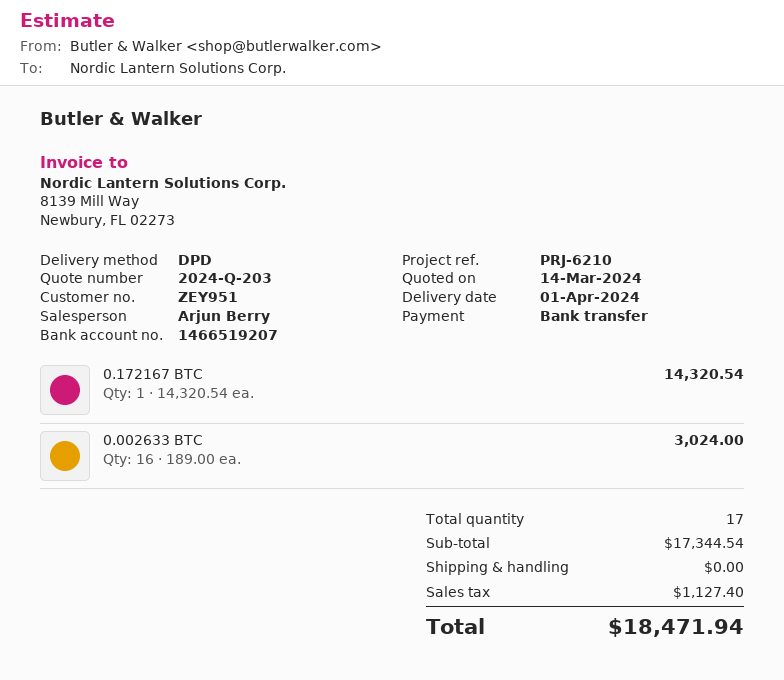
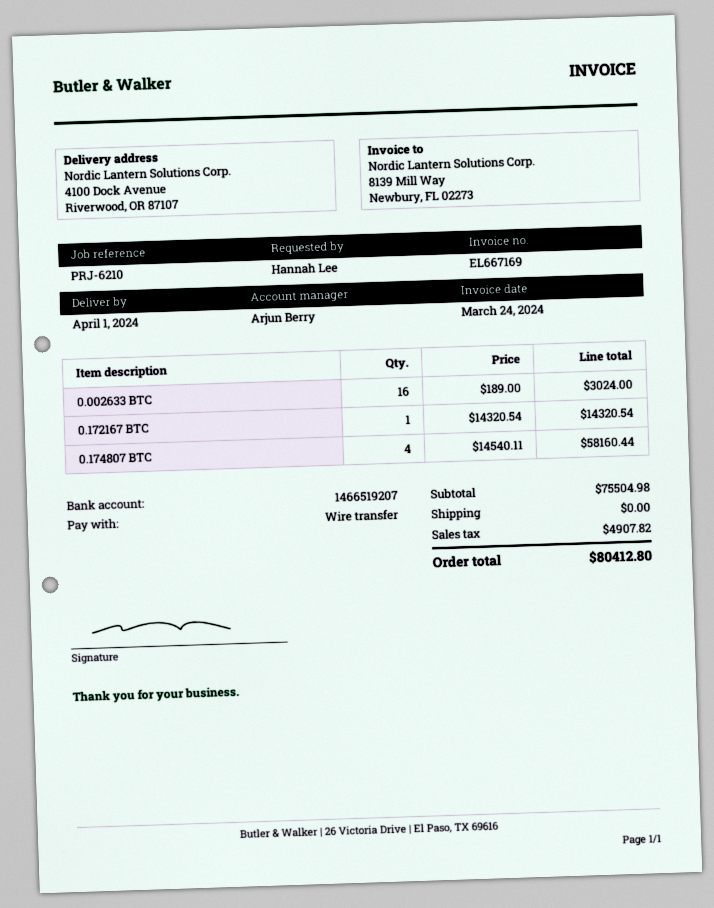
0.174807 BTC: none -> 4 x 14540.11 = 58160.44
subtotal: 17344.54 -> 75504.98
tax: 1127.40 -> 4907.82
total: 18471.94 -> 80412.80

